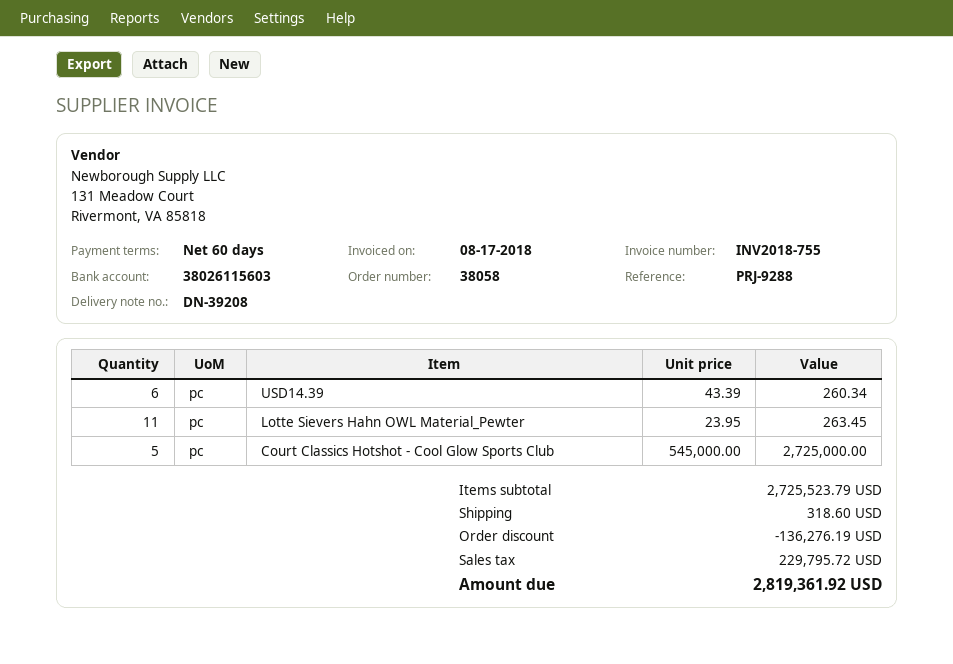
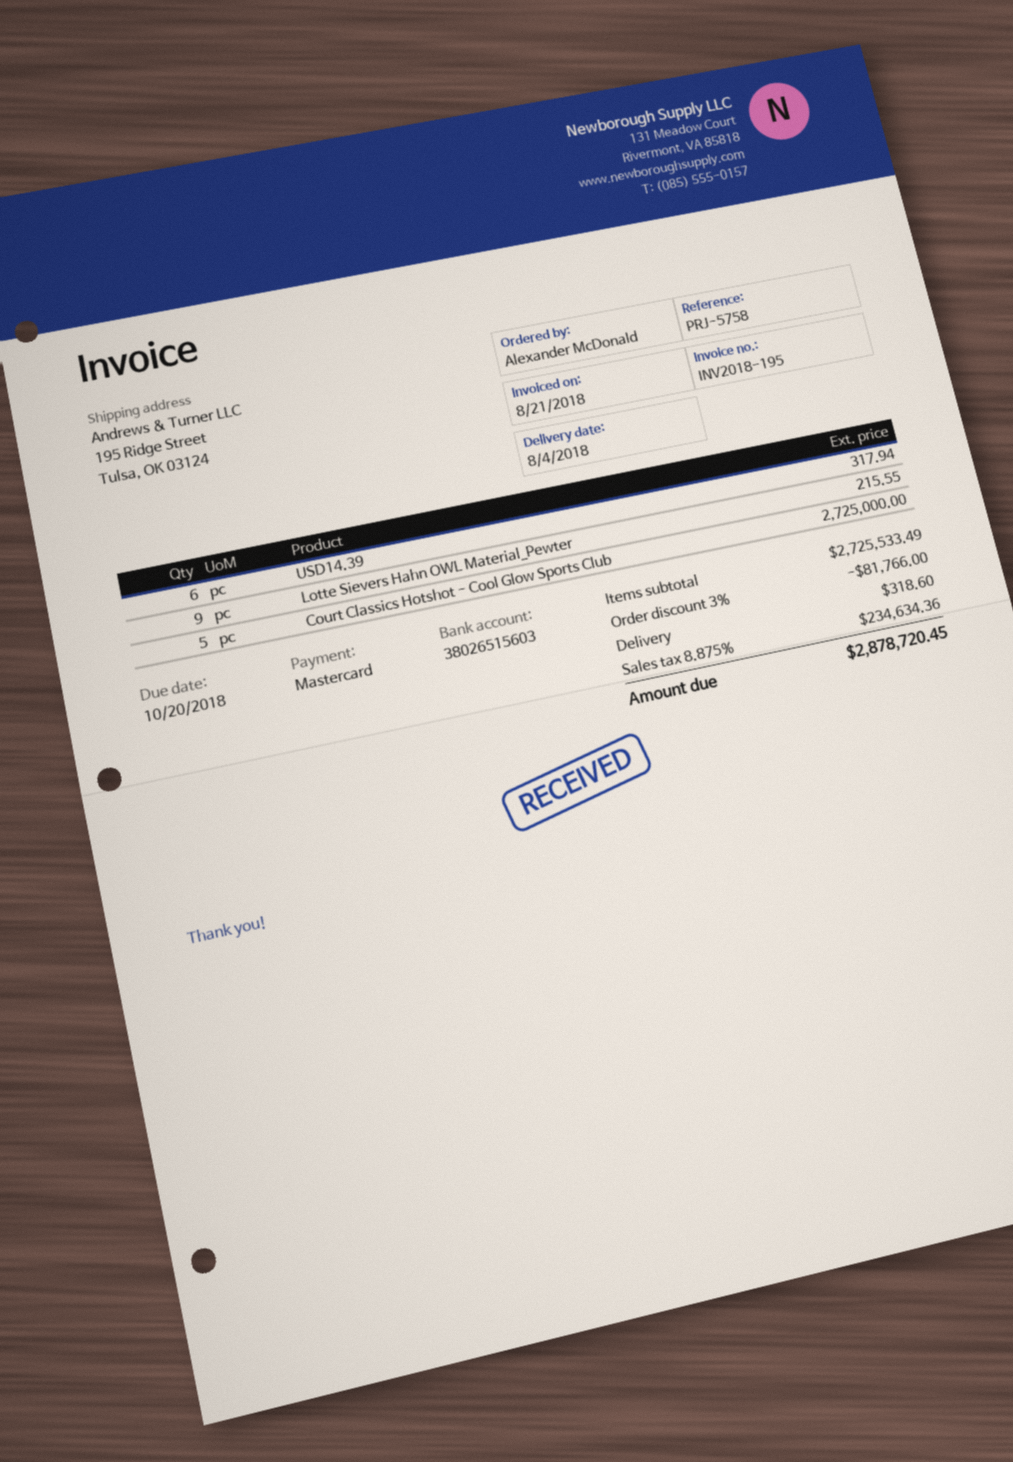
invoice number: INV2018-755 -> INV2018-195
invoice date: 2018-08-17 -> 2018-08-21
reference: PRJ-9288 -> PRJ-5758
bank account: 38026115603 -> 38026515603
USD14.39: 6 for 260.34 -> 6 for 317.94
Lotte Sievers Hahn OWL Material_Pewter: 11 for 263.45 -> 9 for 215.55
subtotal: 2725523.79 -> 2725533.49
discount: 136276.19 -> 81766.00
tax: 229795.72 -> 234634.36
total: 2819361.92 -> 2878720.45

